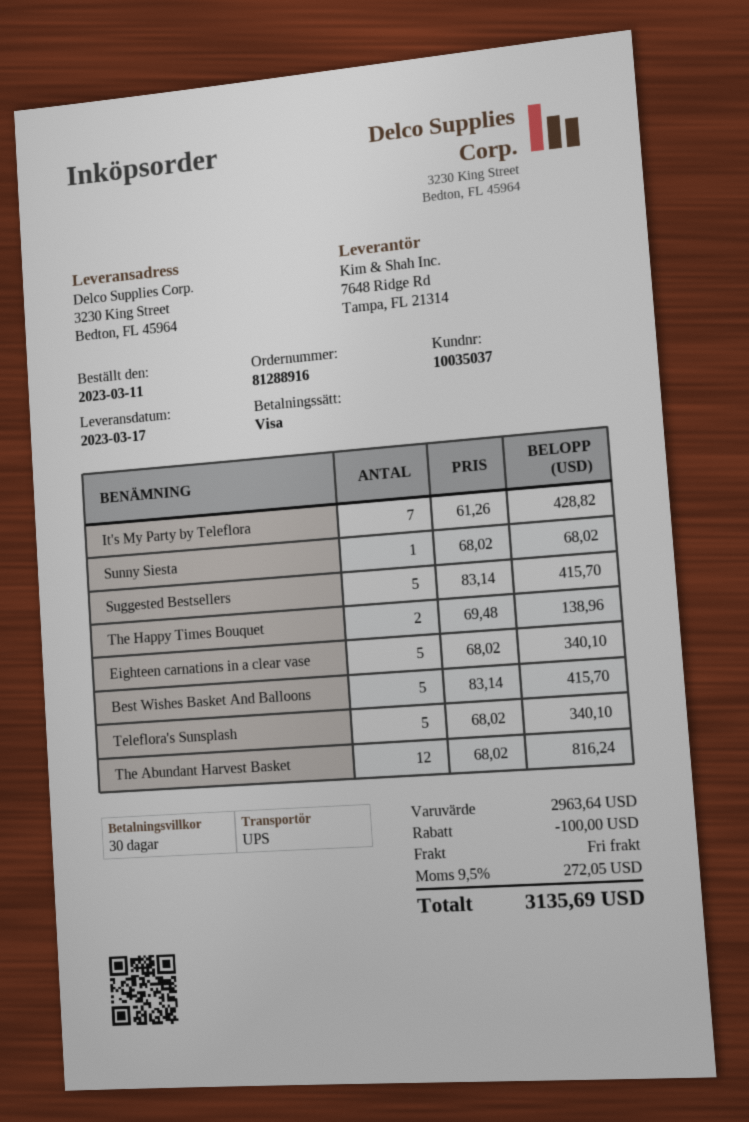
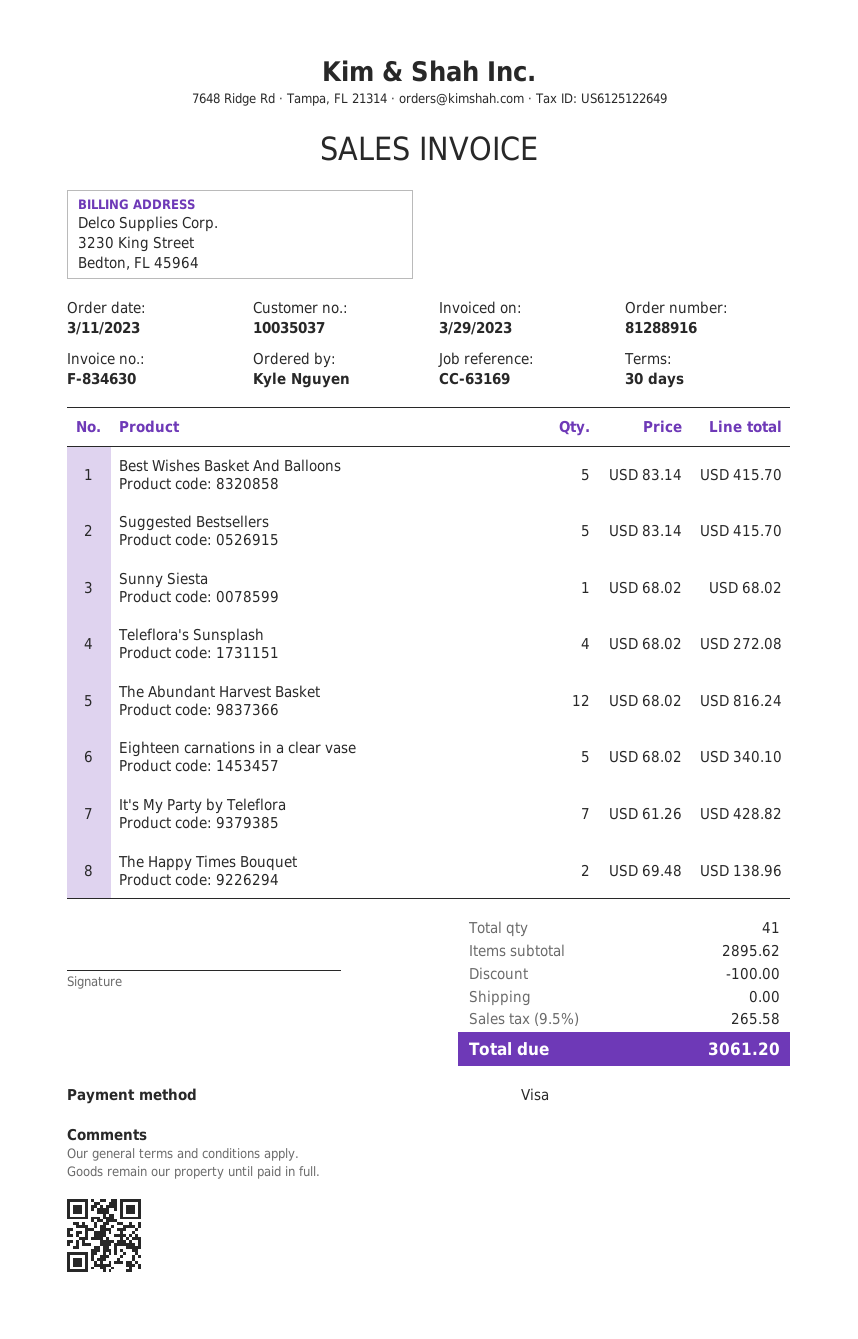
Teleflora's Sunsplash: 5 x 68.02 = 340.10 -> 4 x 68.02 = 272.08
subtotal: 2963.64 -> 2895.62
tax: 9.5% = 272.05 -> 9.5% = 265.58
total: 3135.69 -> 3061.20

